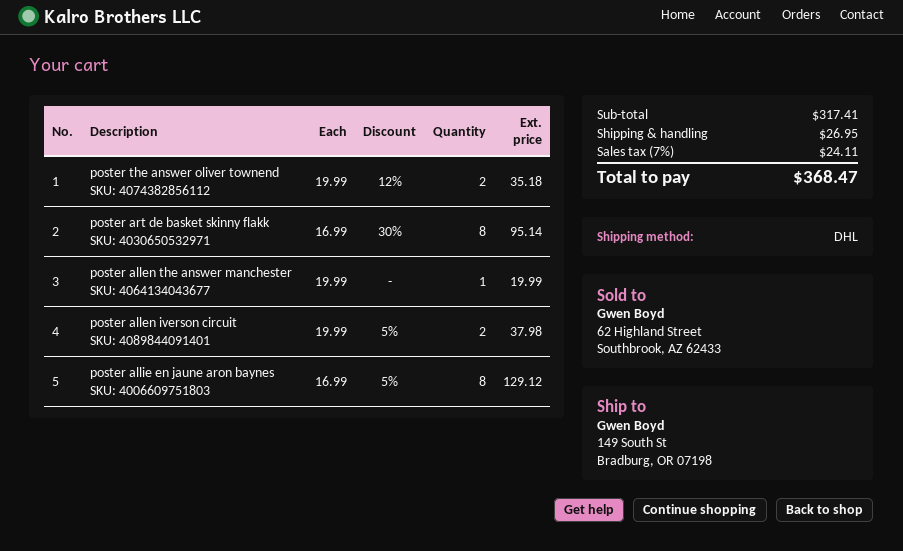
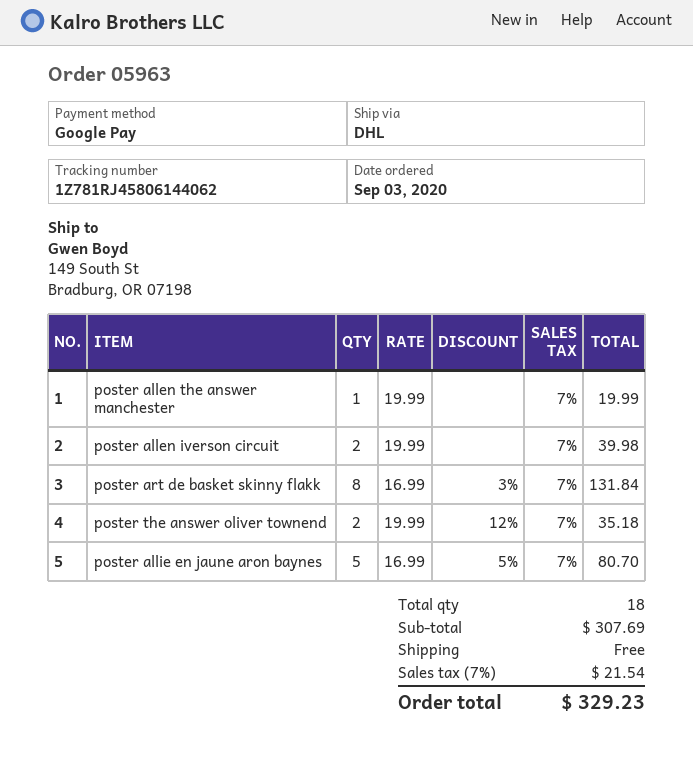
poster art de basket skinny flakk: 8 x 16.99 - 30% = 95.14 -> 8 x 16.99 - 3% = 131.84
poster allen iverson circuit: 2 x 19.99 - 5% = 37.98 -> 2 x 19.99 = 39.98
poster allie en jaune aron baynes: 8 x 16.99 - 5% = 129.12 -> 5 x 16.99 - 5% = 80.70
subtotal: 317.41 -> 307.69
shipping: 26.95 -> 0.00
tax: 7% = 24.11 -> 7% = 21.54
total: 368.47 -> 329.23

